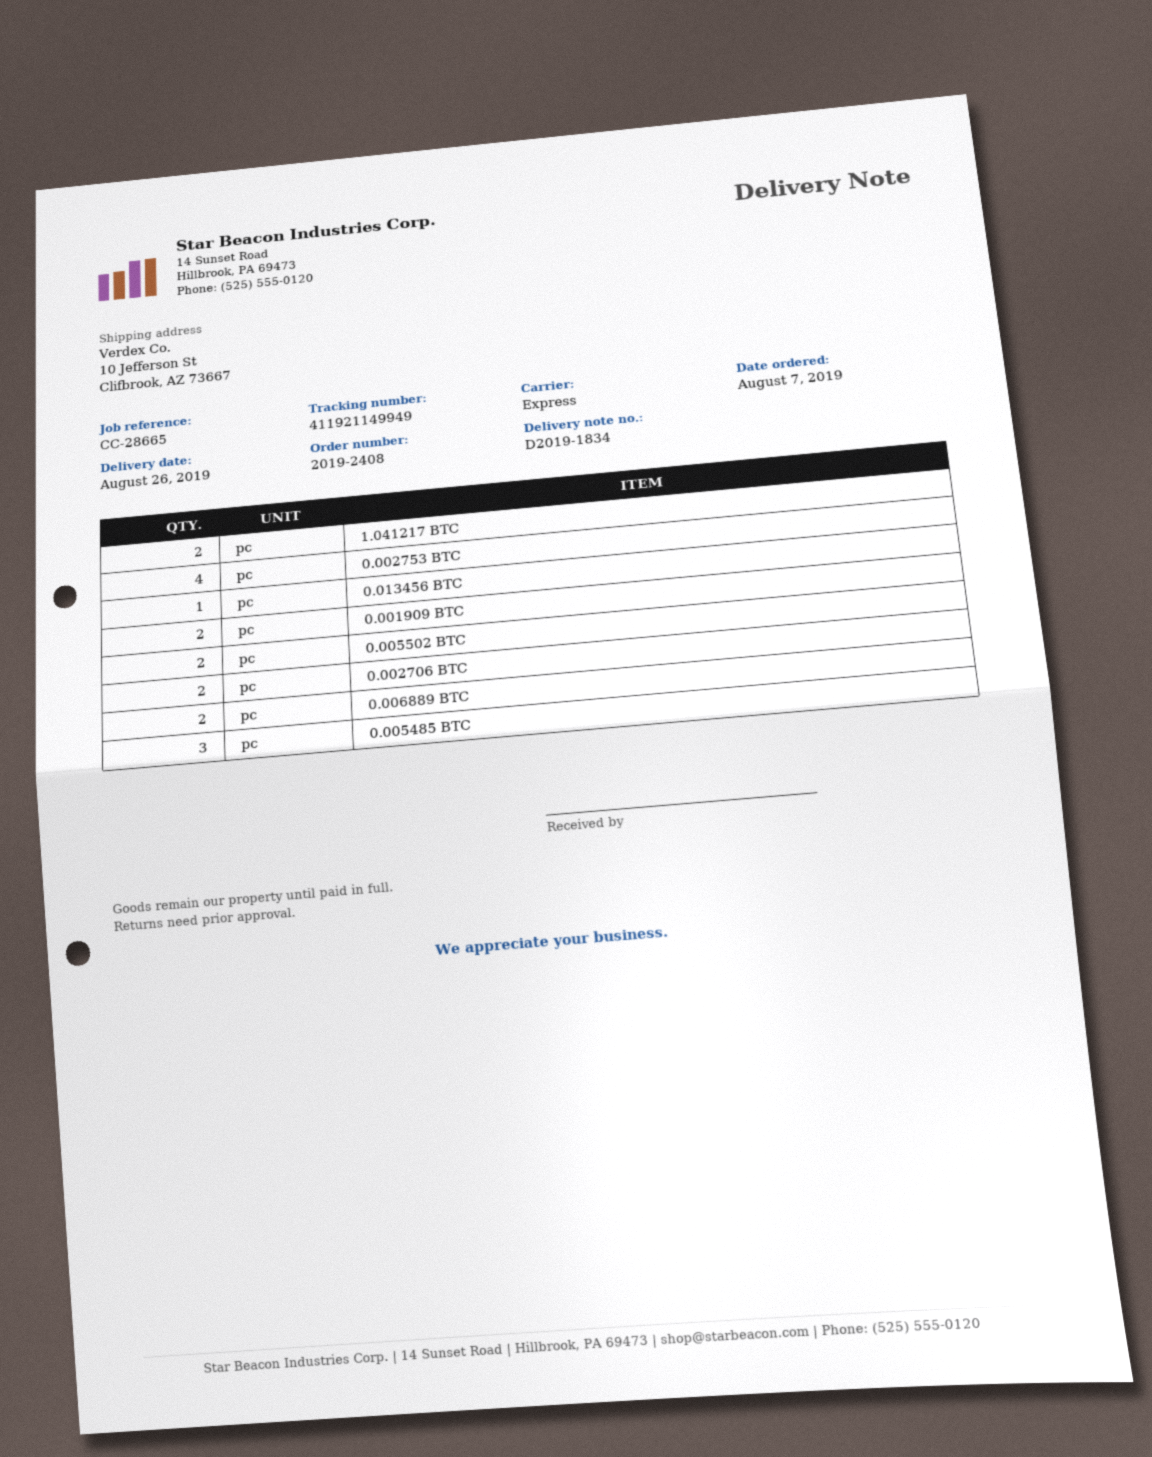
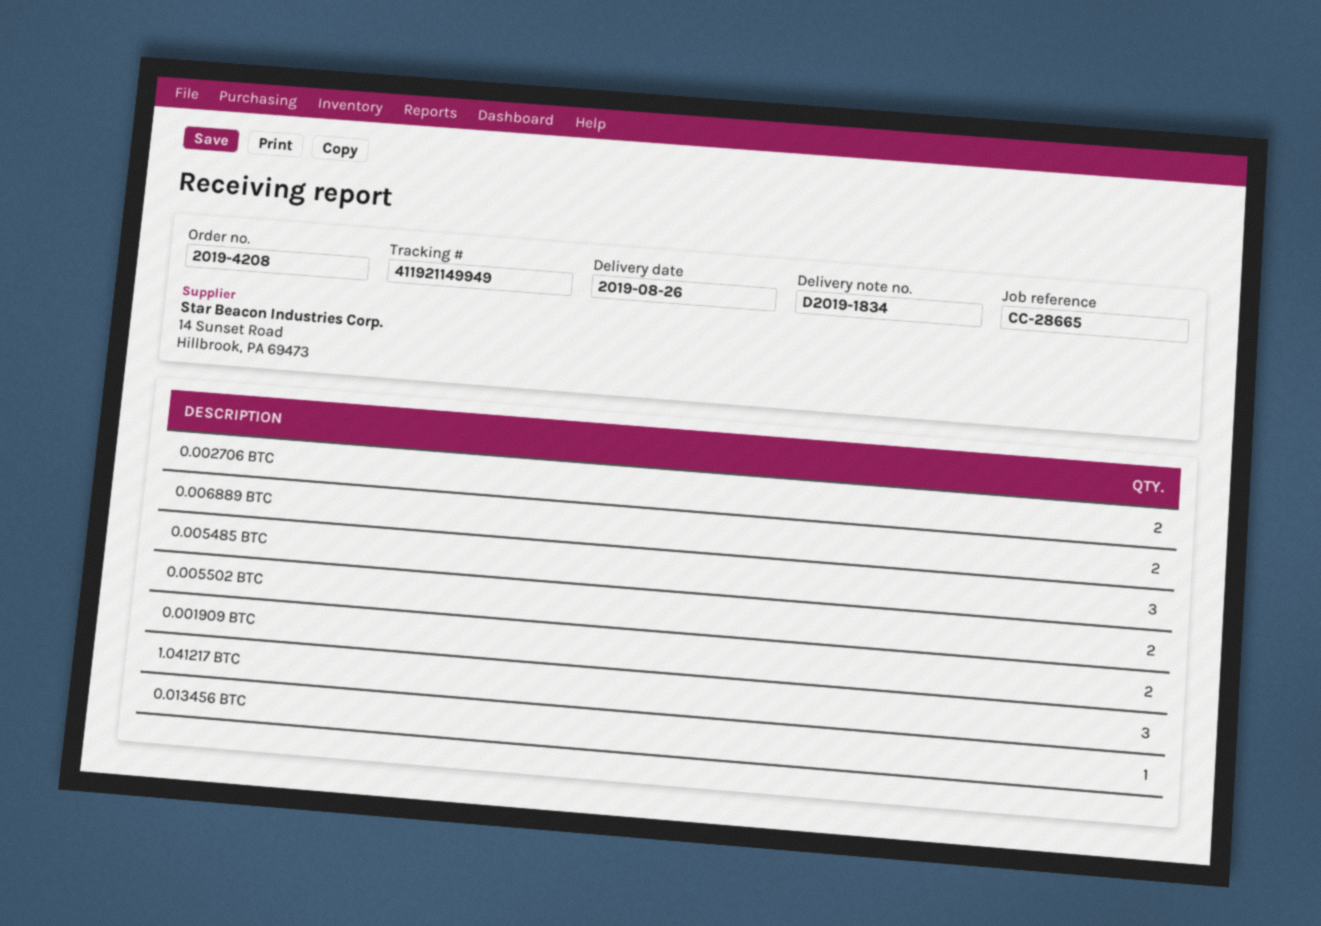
order number: 2019-2408 -> 2019-4208
1.041217 BTC: 2 -> 3
0.002753 BTC: 4 -> none

